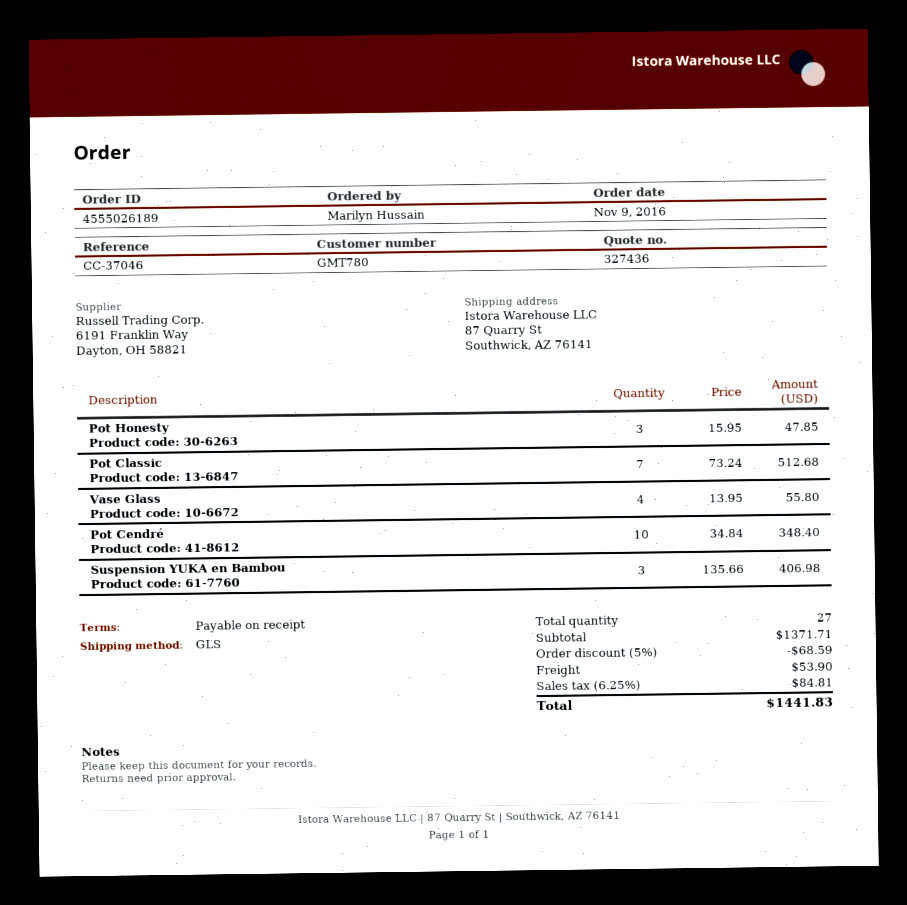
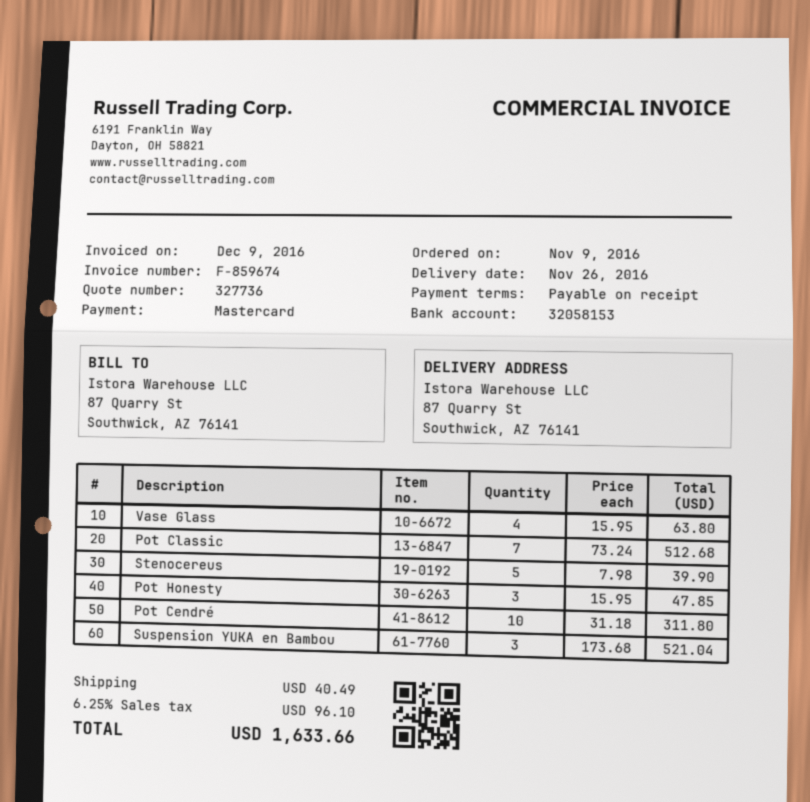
quote number: 327436 -> 327736
Vase Glass: 4 x 13.95 = 55.80 -> 4 x 15.95 = 63.80
Pot Cendré: 10 x 34.84 = 348.40 -> 10 x 31.18 = 311.80
Suspension YUKA en Bambou: 3 x 135.66 = 406.98 -> 3 x 173.68 = 521.04
Stenocereus: none -> 5 x 7.98 = 39.90
discount: 5% = 68.59 -> none
shipping: 53.90 -> 40.49
tax: 6.25% = 84.81 -> 6.25% = 96.10
total: 1441.83 -> 1633.66

